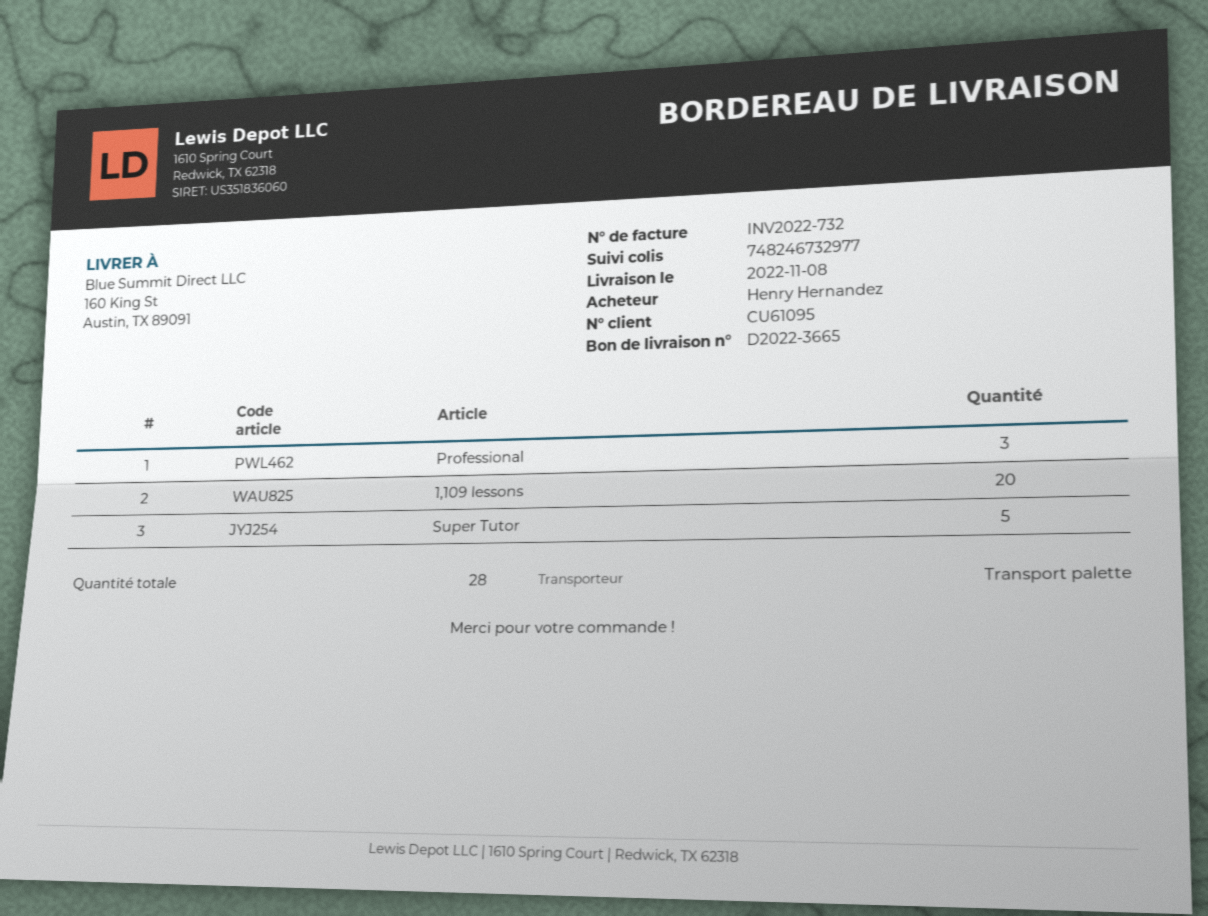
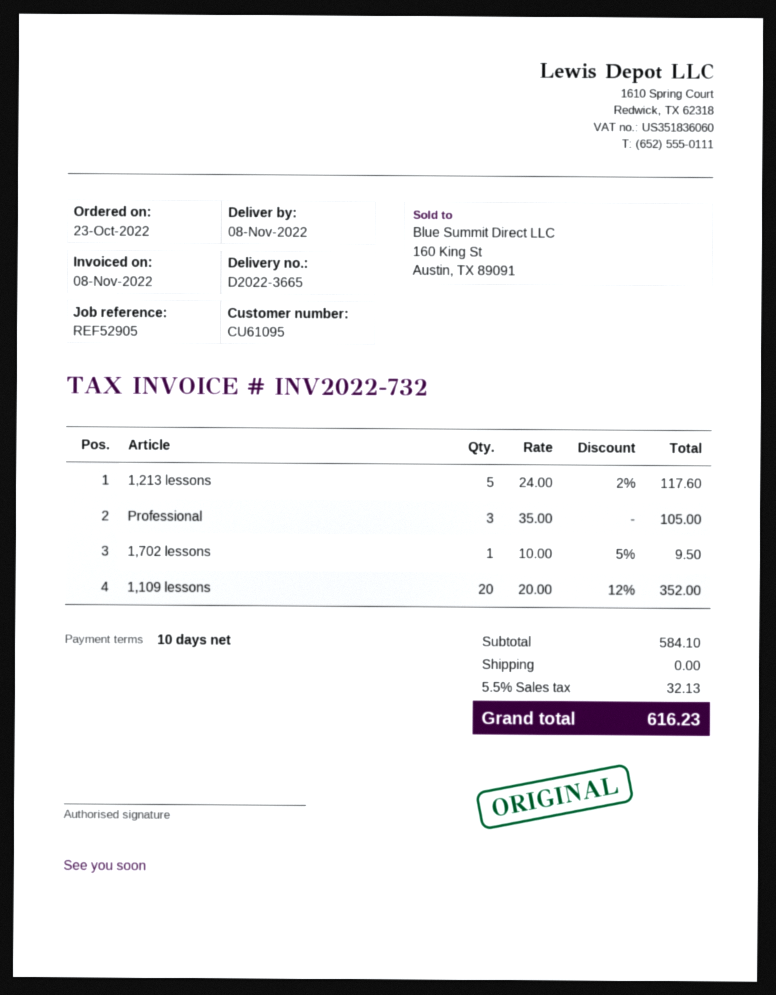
Super Tutor: 5 -> none
1,213 lessons: none -> 5
1,702 lessons: none -> 1

